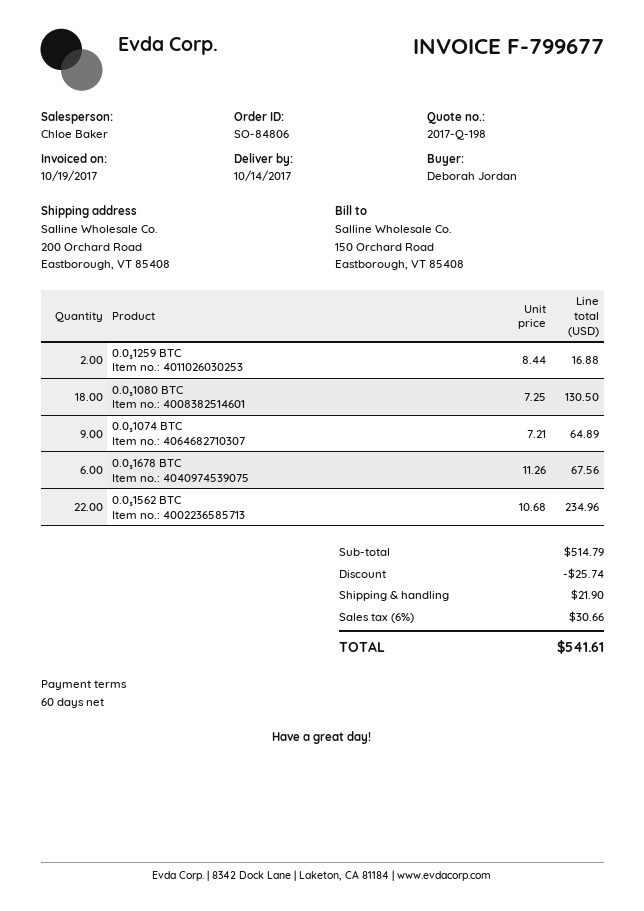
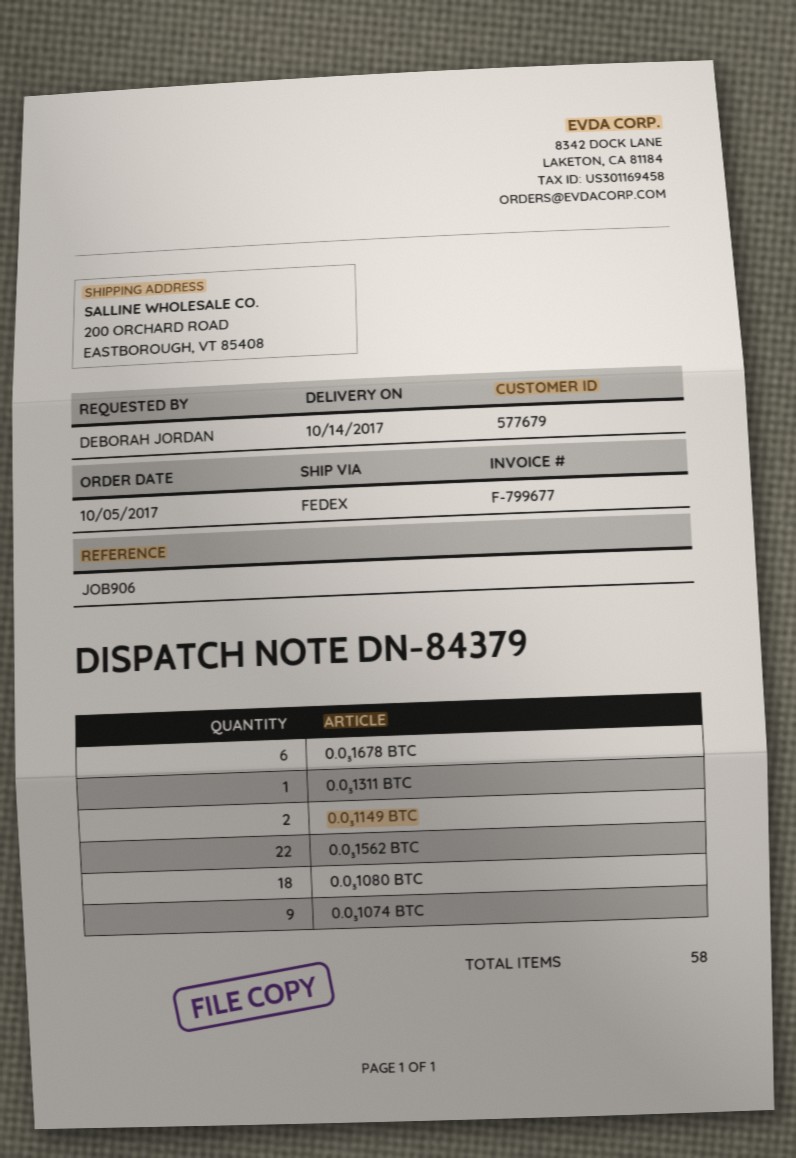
0.0₃1259 BTC: 2 -> none
0.0₃1311 BTC: none -> 1
0.0₃1149 BTC: none -> 2

